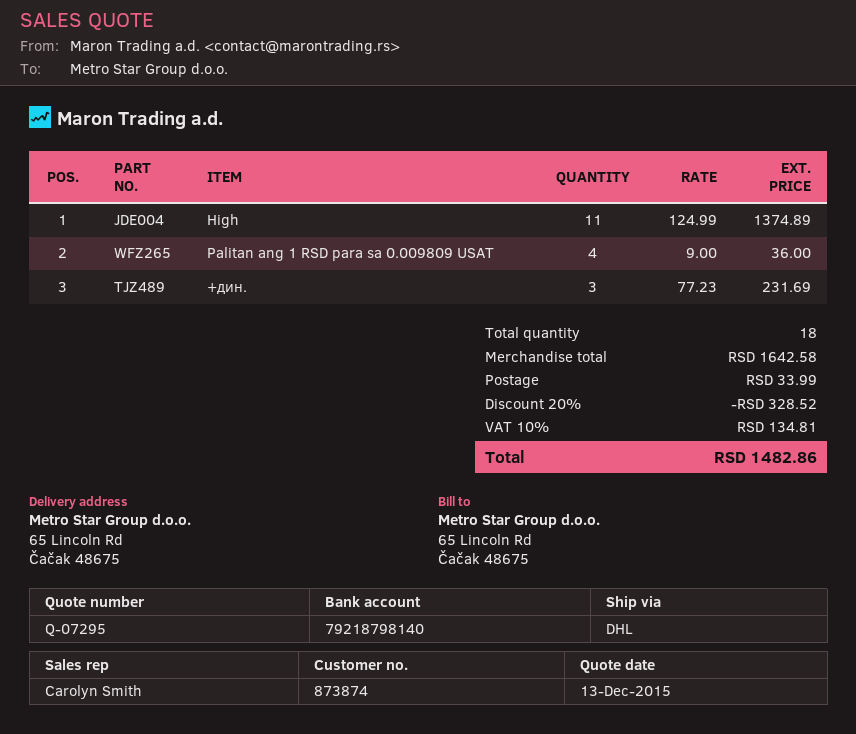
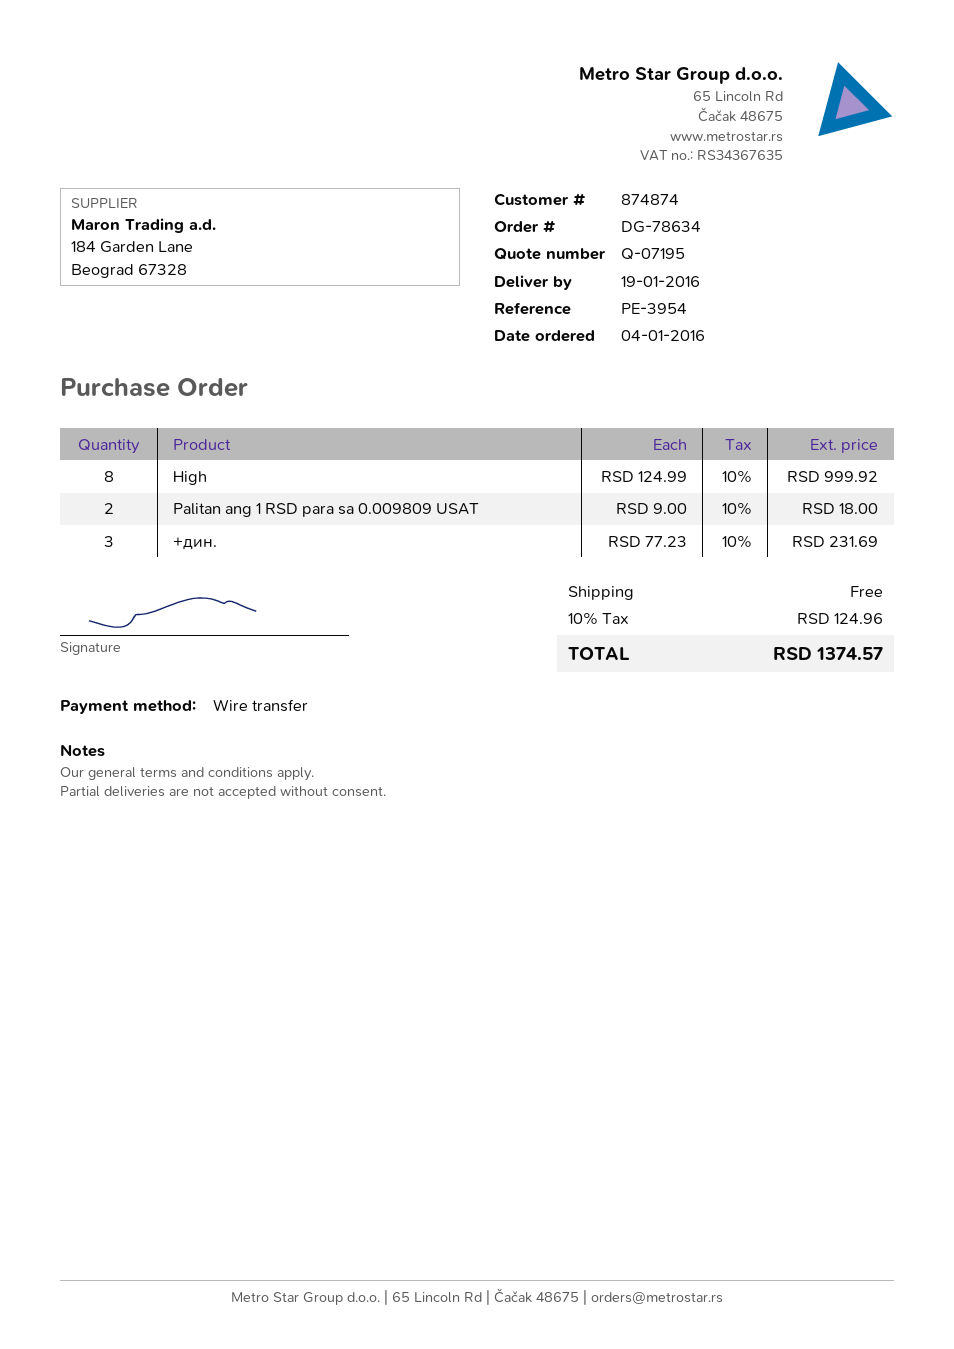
quote number: Q-07295 -> Q-07195
customer number: 873874 -> 874874
High: 11 x 124.99 = 1374.89 -> 8 x 124.99 = 999.92
Palitan ang 1 RSD para sa 0.009809 USAT: 4 x 9.00 = 36.00 -> 2 x 9.00 = 18.00
discount: 20% = 328.52 -> none
shipping: 33.99 -> 0.00
tax: 10% = 134.81 -> 10% = 124.96
total: 1482.86 -> 1374.57

